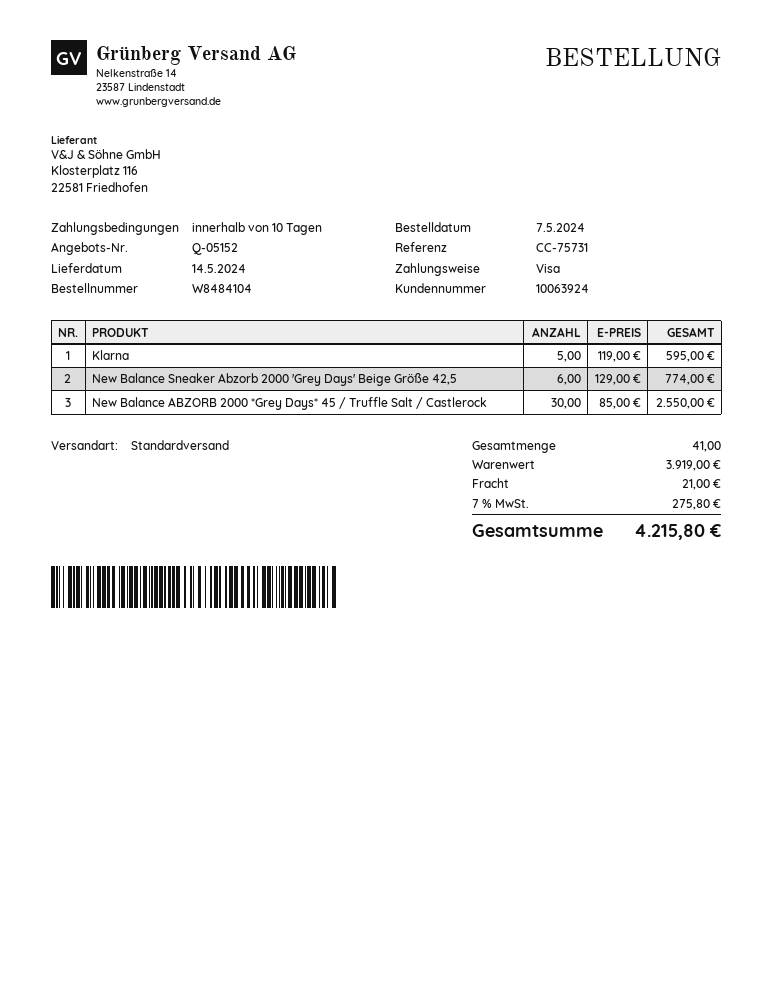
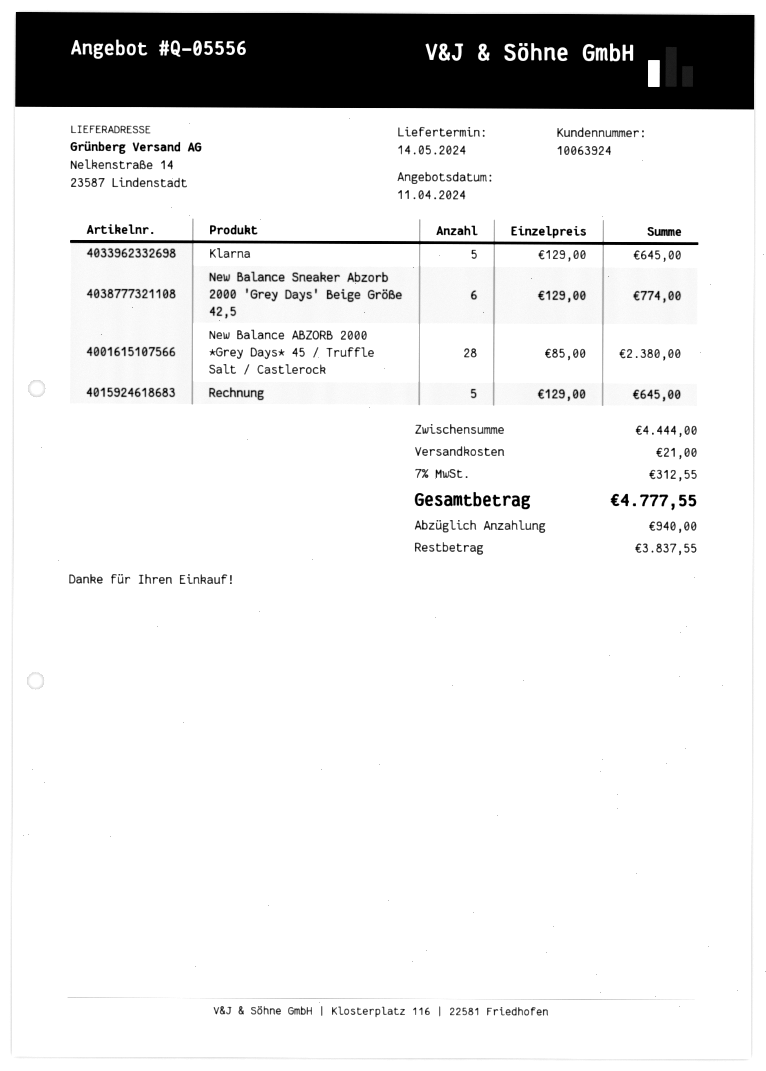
quote number: Q-05152 -> Q-05556
Klarna: 5 x 119.00 = 595.00 -> 5 x 129.00 = 645.00
New Balance ABZORB 2000 *Grey Days* 45 / Truffle Salt / Castlerock: 30 x 85.00 = 2550.00 -> 28 x 85.00 = 2380.00
Rechnung: none -> 5 x 129.00 = 645.00
subtotal: 3919.00 -> 4444.00
tax: 7% = 275.80 -> 7% = 312.55
total: 4215.80 -> 4777.55

